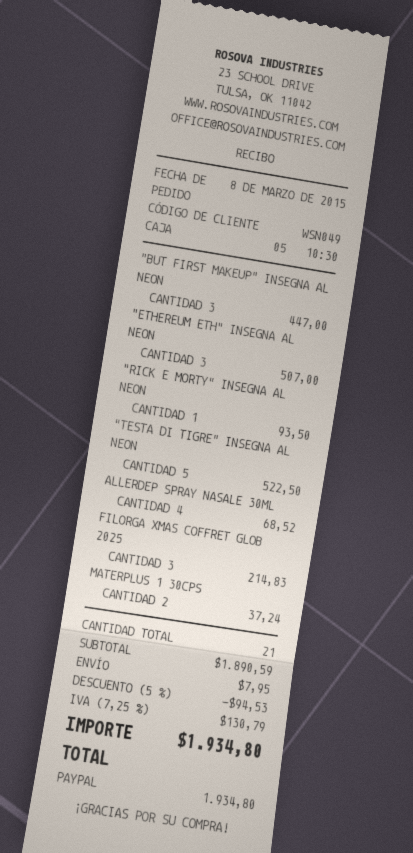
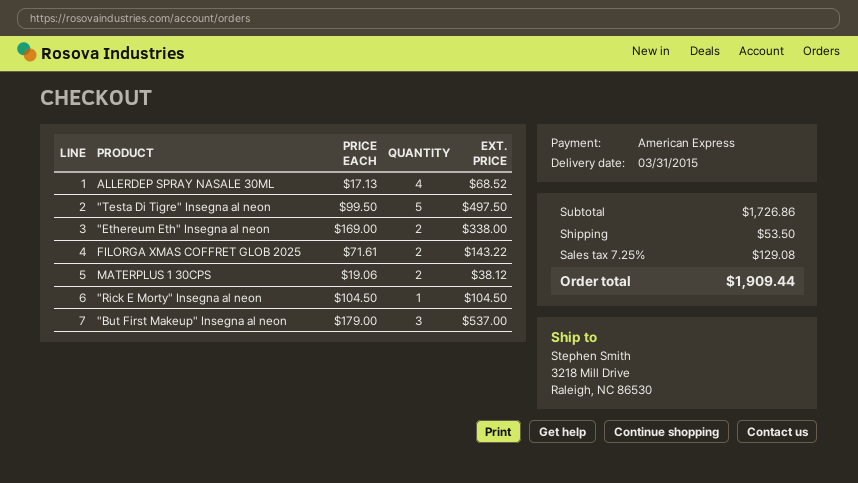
payment method: PayPal -> American Express
"BUT FIRST MAKEUP" INSEGNA AL NEON: 3 for 447.00 -> 3 for 537.00
"ETHEREUM ETH" INSEGNA AL NEON: 3 for 507.00 -> 2 for 338.00
"RICK E MORTY" INSEGNA AL NEON: 1 for 93.50 -> 1 for 104.50
"TESTA DI TIGRE" INSEGNA AL NEON: 5 for 522.50 -> 5 for 497.50
FILORGA XMAS COFFRET GLOB 2025: 3 for 214.83 -> 2 for 143.22
MATERPLUS 1 30CPS: 2 for 37.24 -> 2 for 38.12
subtotal: 1890.59 -> 1726.86
discount: 5% = 94.53 -> none
shipping: 7.95 -> 53.50
tax: 7.25% = 130.79 -> 7.25% = 129.08
total: 1934.80 -> 1909.44

